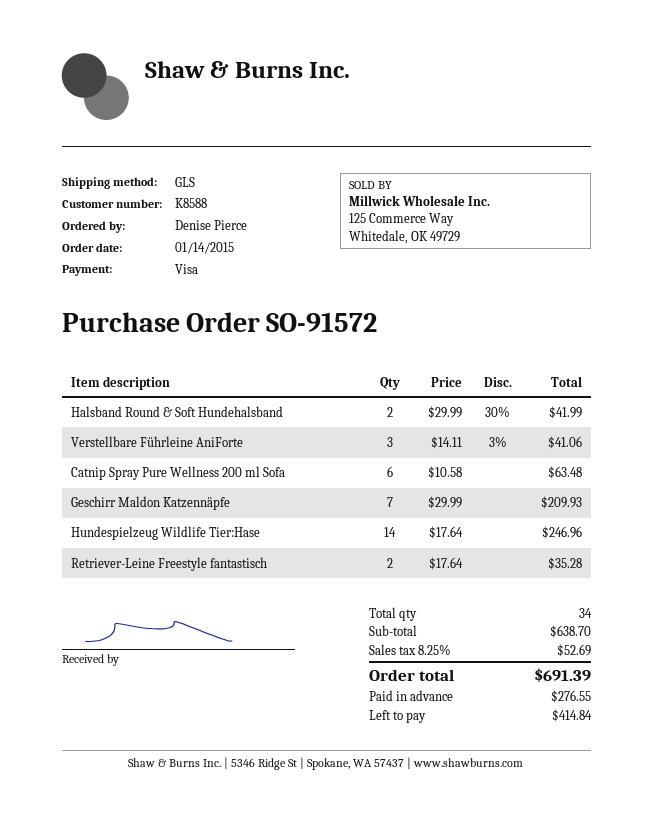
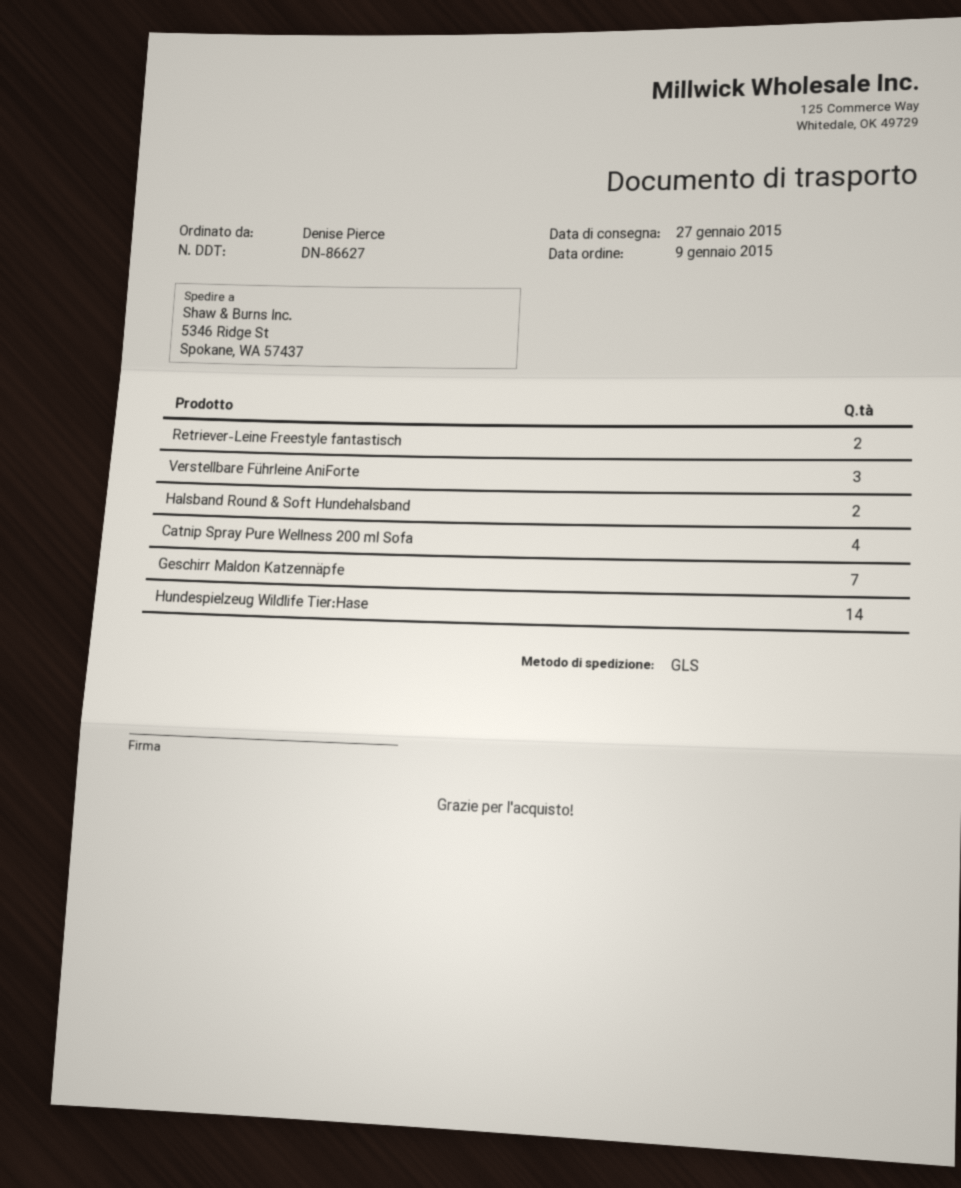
order date: 2015-01-14 -> 2015-01-09
Catnip Spray Pure Wellness 200 ml Sofa: 6 -> 4

